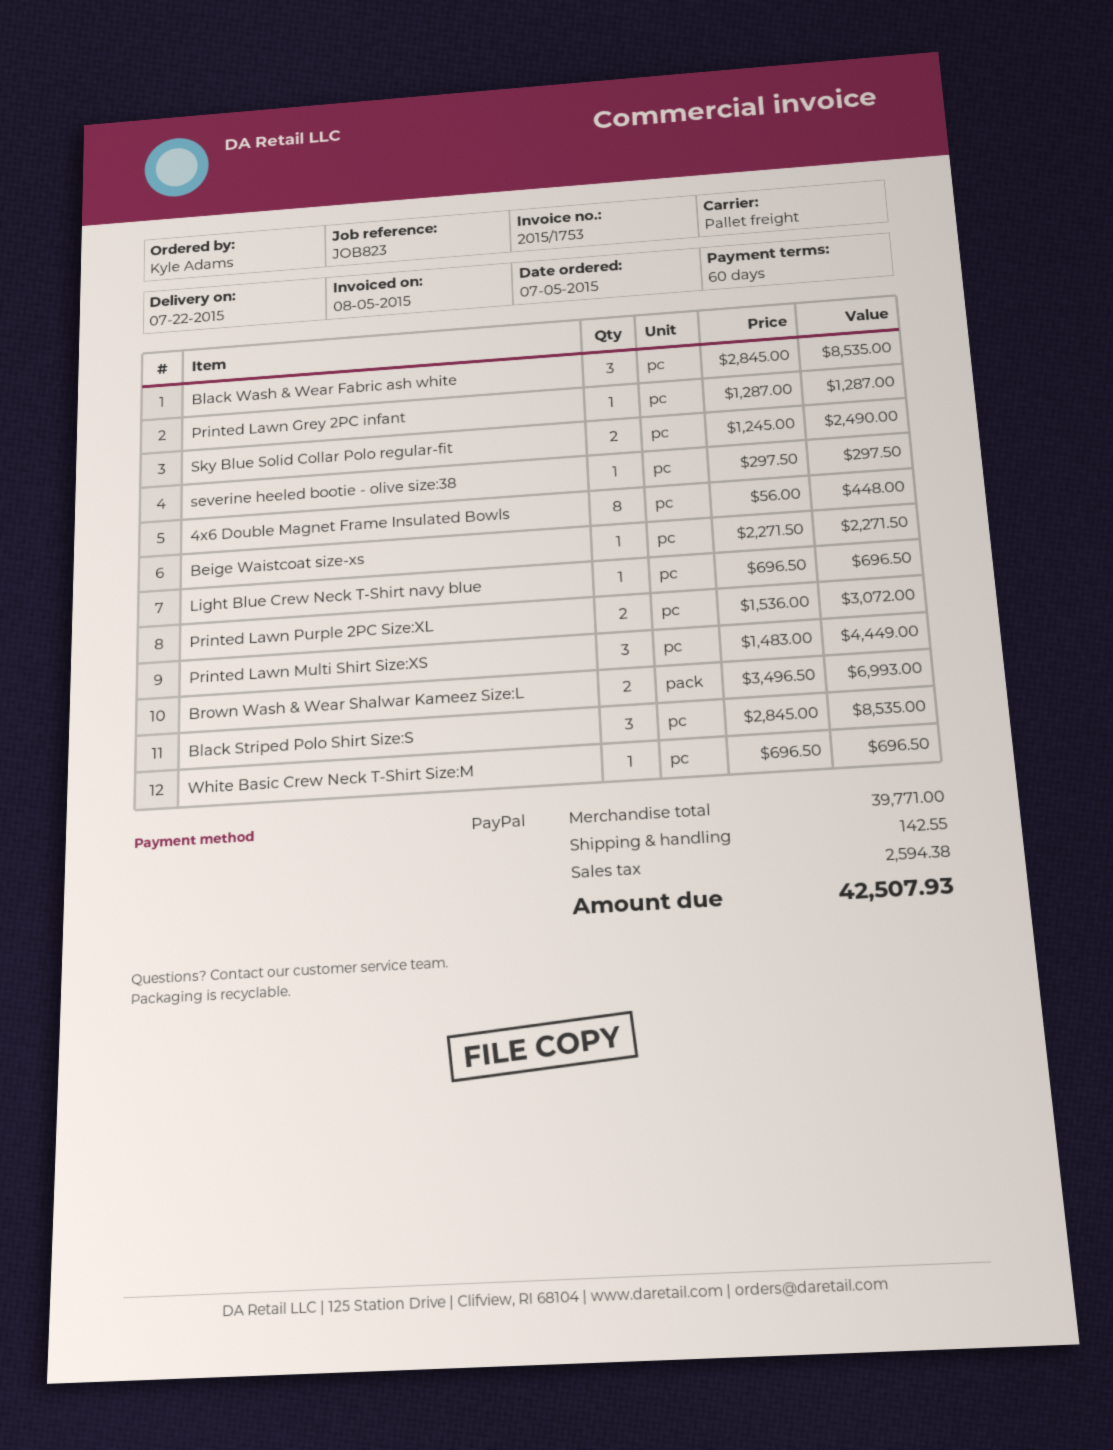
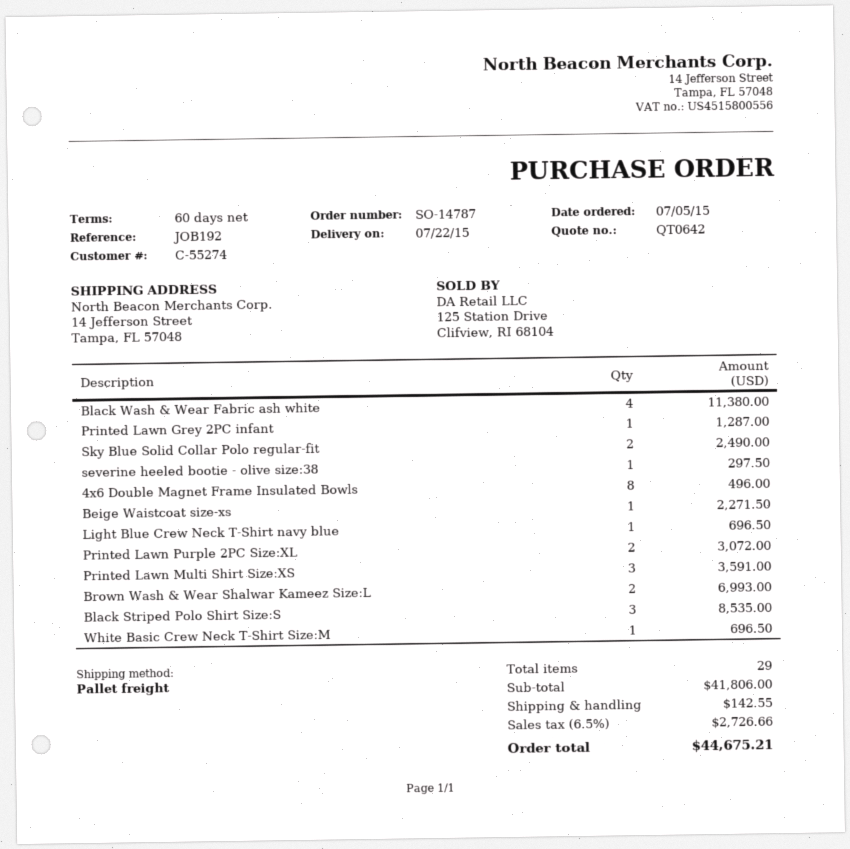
reference: JOB823 -> JOB192
Black Wash & Wear Fabric ash white: 3 for 8535.00 -> 4 for 11380.00
4x6 Double Magnet Frame Insulated Bowls: 8 for 448.00 -> 8 for 496.00
Printed Lawn Multi Shirt Size:XS: 3 for 4449.00 -> 3 for 3591.00
subtotal: 39771.00 -> 41806.00
tax: 2594.38 -> 2726.66
total: 42507.93 -> 44675.21

